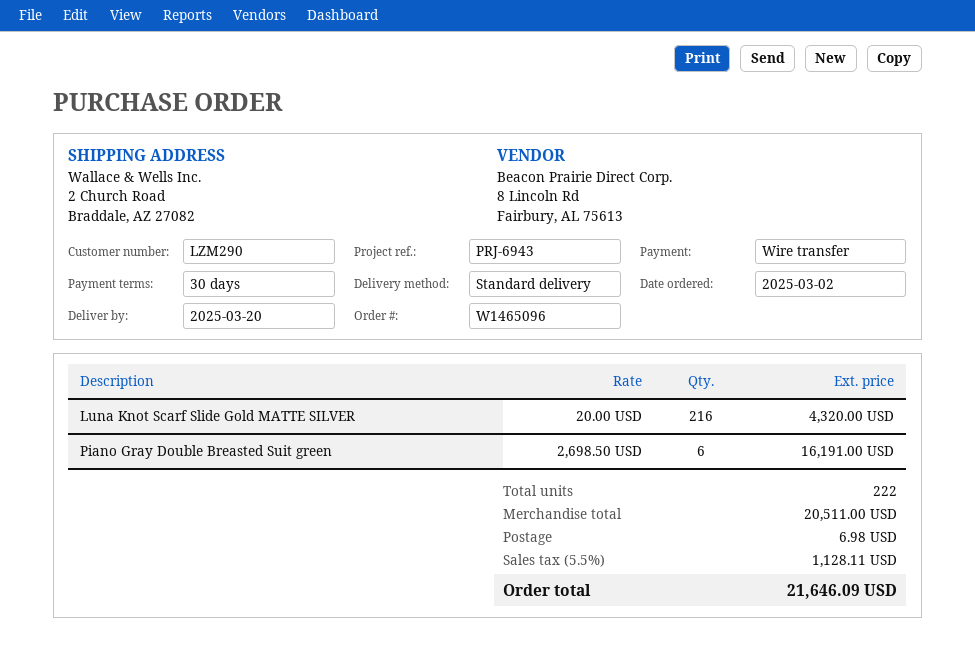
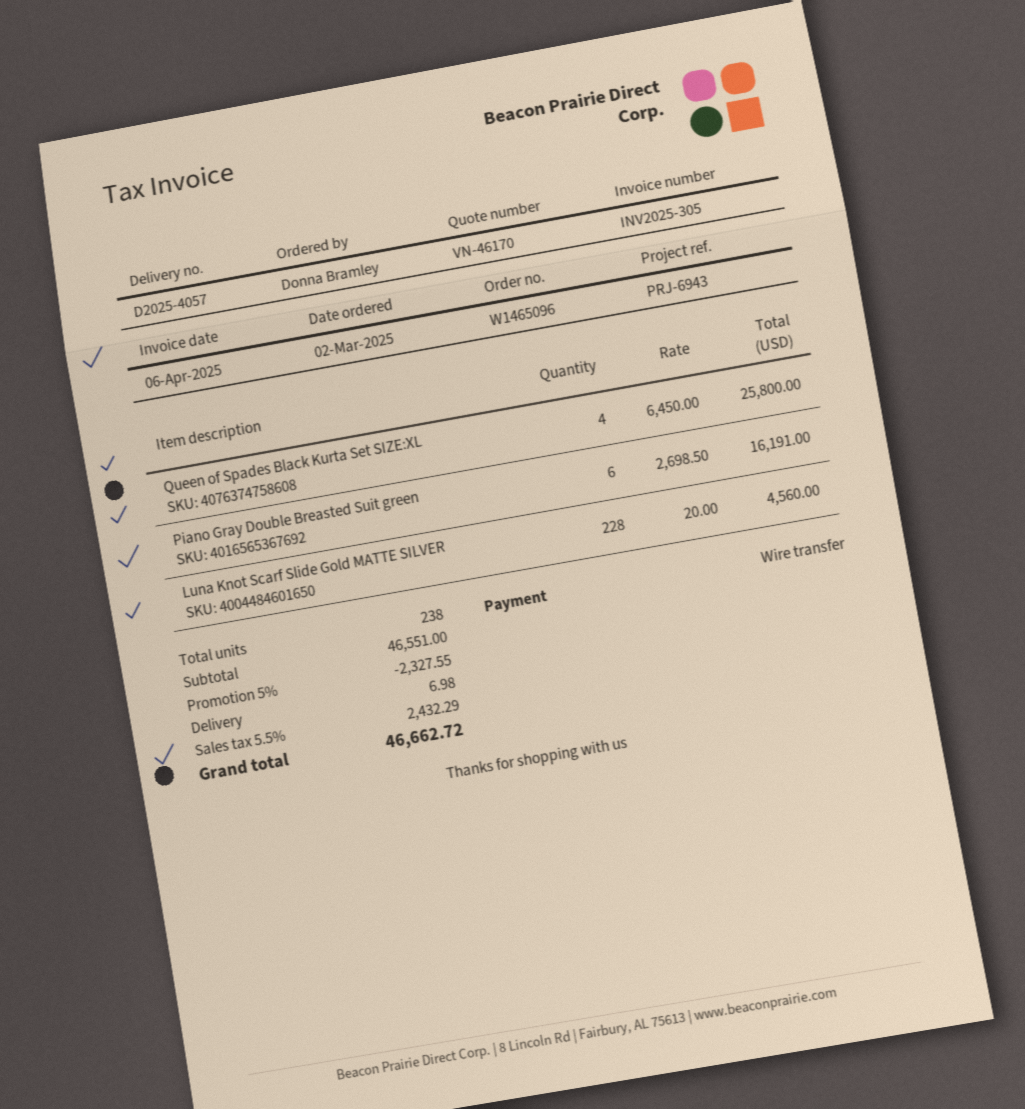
Luna Knot Scarf Slide Gold MATTE SILVER: 216 x 20.00 = 4320.00 -> 228 x 20.00 = 4560.00
Queen of Spades Black Kurta Set SIZE:XL: none -> 4 x 6450.00 = 25800.00
total quantity: 222 -> 238
subtotal: 20511.00 -> 46551.00
discount: none -> 5% = 2327.55
tax: 5.5% = 1128.11 -> 5.5% = 2432.29
total: 21646.09 -> 46662.72

